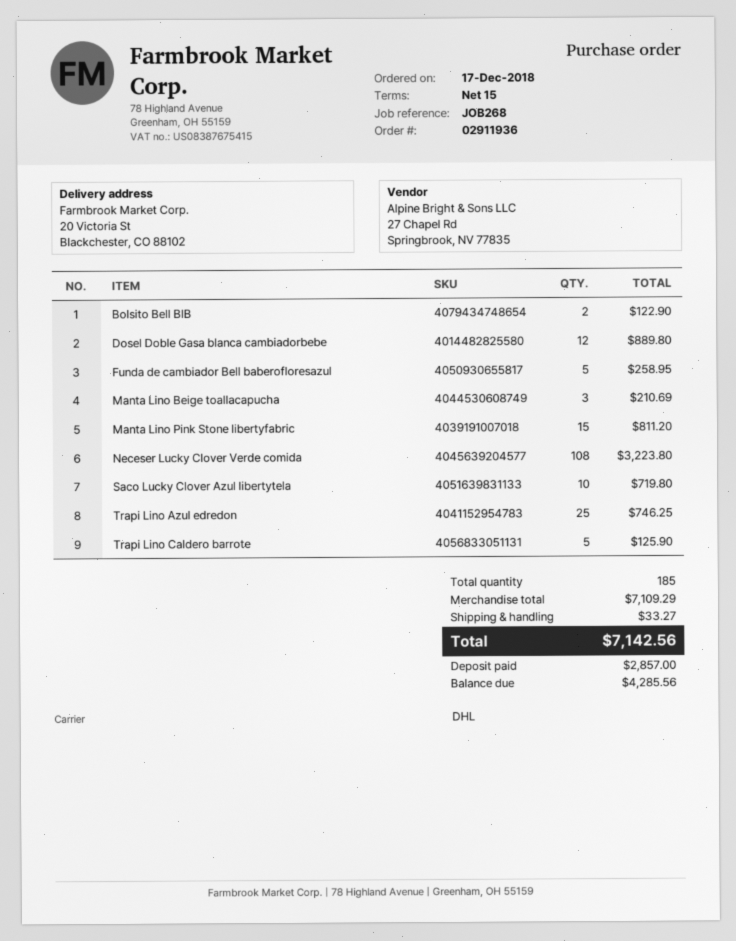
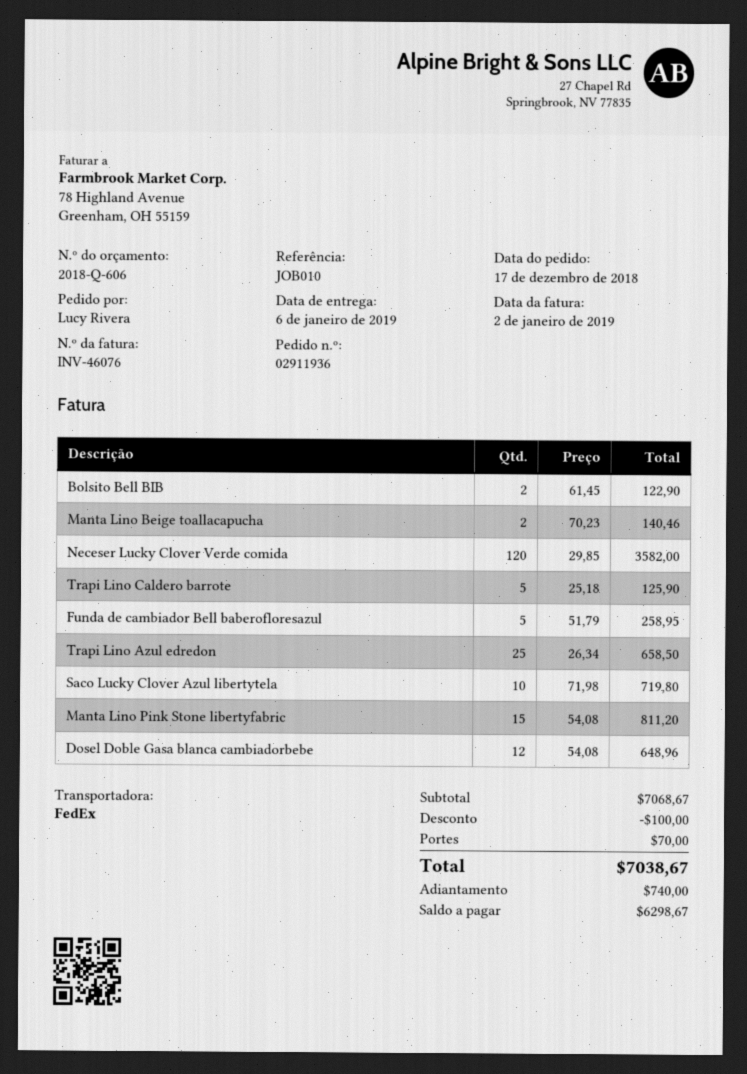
reference: JOB268 -> JOB010
shipping method: DHL -> FedEx
Dosel Doble Gasa blanca cambiadorbebe: 12 for 889.80 -> 12 for 648.96
Manta Lino Beige toallacapucha: 3 for 210.69 -> 2 for 140.46
Neceser Lucky Clover Verde comida: 108 for 3223.80 -> 120 for 3582.00
Trapi Lino Azul edredon: 25 for 746.25 -> 25 for 658.50
subtotal: 7109.29 -> 7068.67
discount: none -> 100.00
shipping: 33.27 -> 70.00
total: 7142.56 -> 7038.67
deposit: 2857.00 -> 740.00
balance: 4285.56 -> 6298.67

